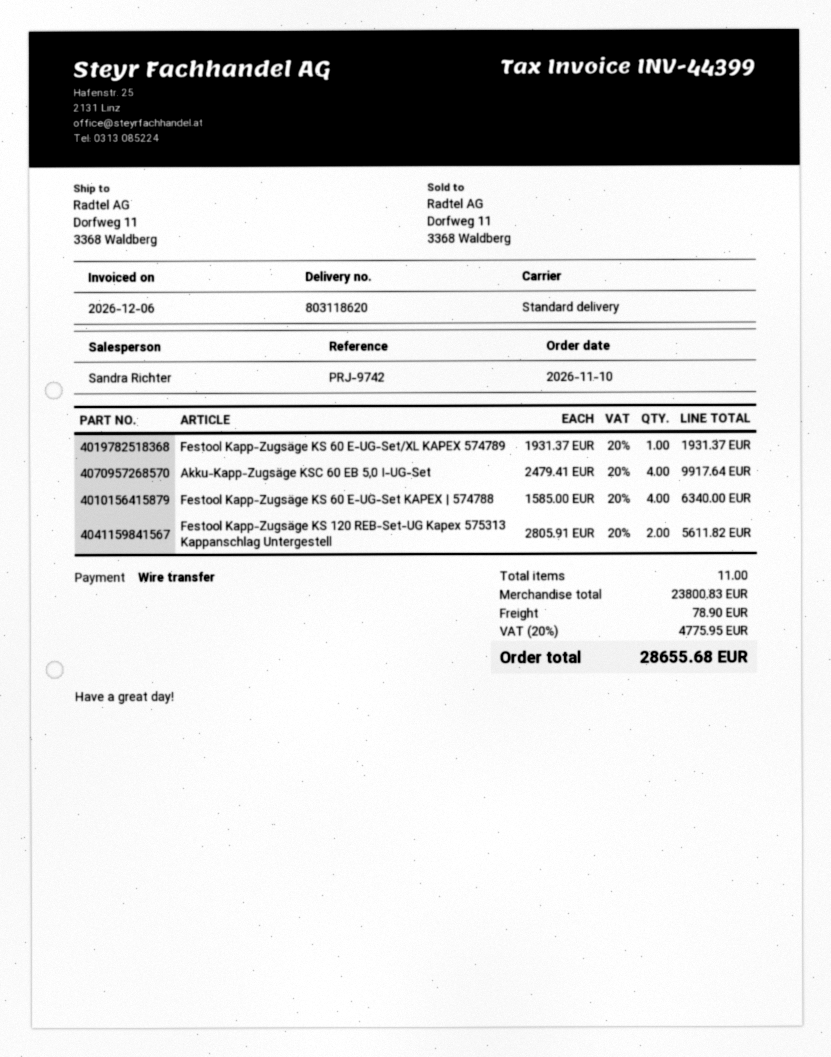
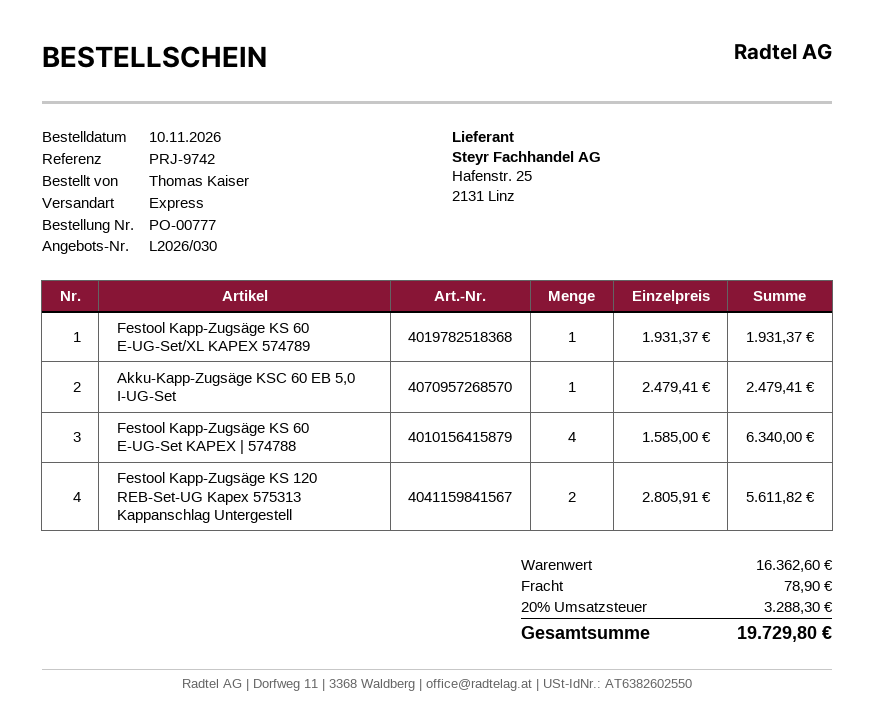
shipping method: standard -> express
Akku-Kapp-Zugsäge KSC 60 EB 5,0 I-UG-Set: 4 x 2479.41 = 9917.64 -> 1 x 2479.41 = 2479.41
subtotal: 23800.83 -> 16362.60
tax: 20% = 4775.95 -> 20% = 3288.30
total: 28655.68 -> 19729.80

